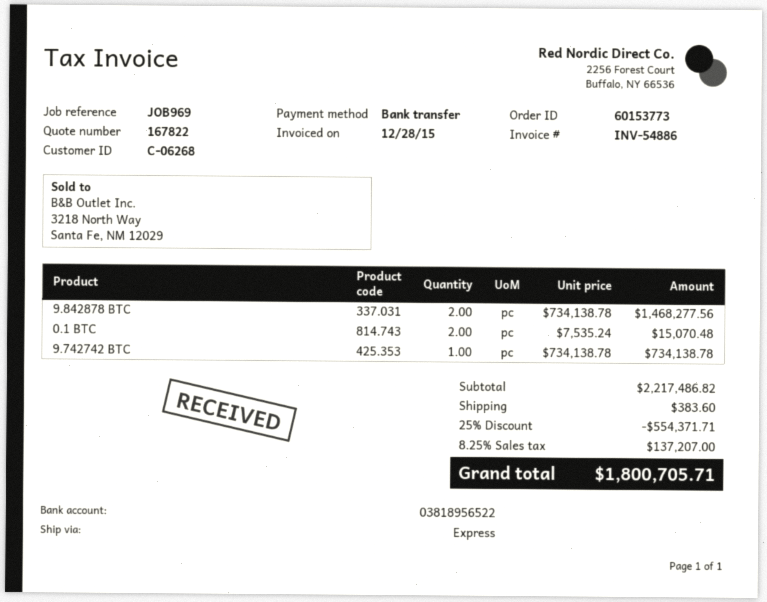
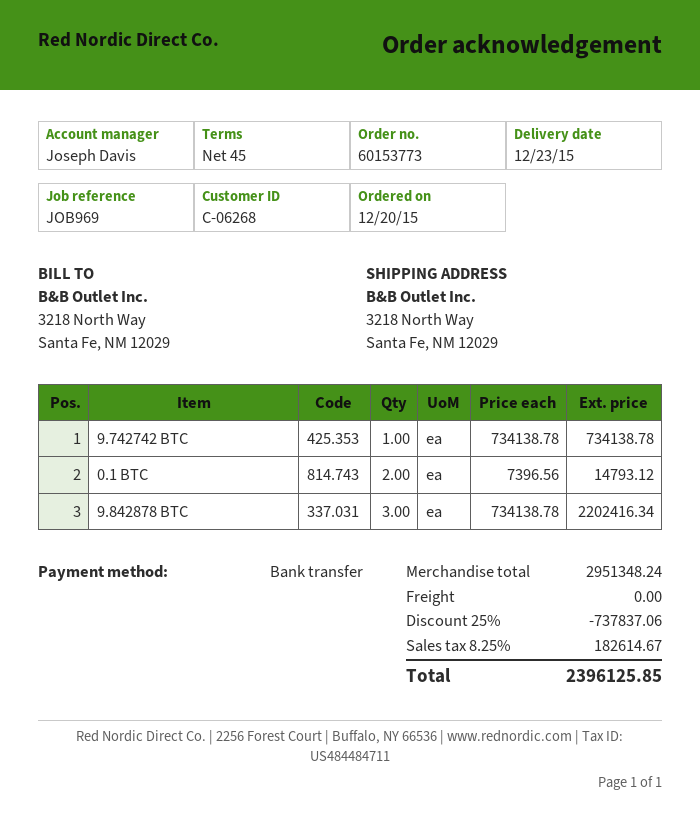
9.842878 BTC: 2 x 734138.78 = 1468277.56 -> 3 x 734138.78 = 2202416.34
0.1 BTC: 2 x 7535.24 = 15070.48 -> 2 x 7396.56 = 14793.12
subtotal: 2217486.82 -> 2951348.24
discount: 25% = 554371.71 -> 25% = 737837.06
shipping: 383.60 -> 0.00
tax: 8.25% = 137207.00 -> 8.25% = 182614.67
total: 1800705.71 -> 2396125.85

